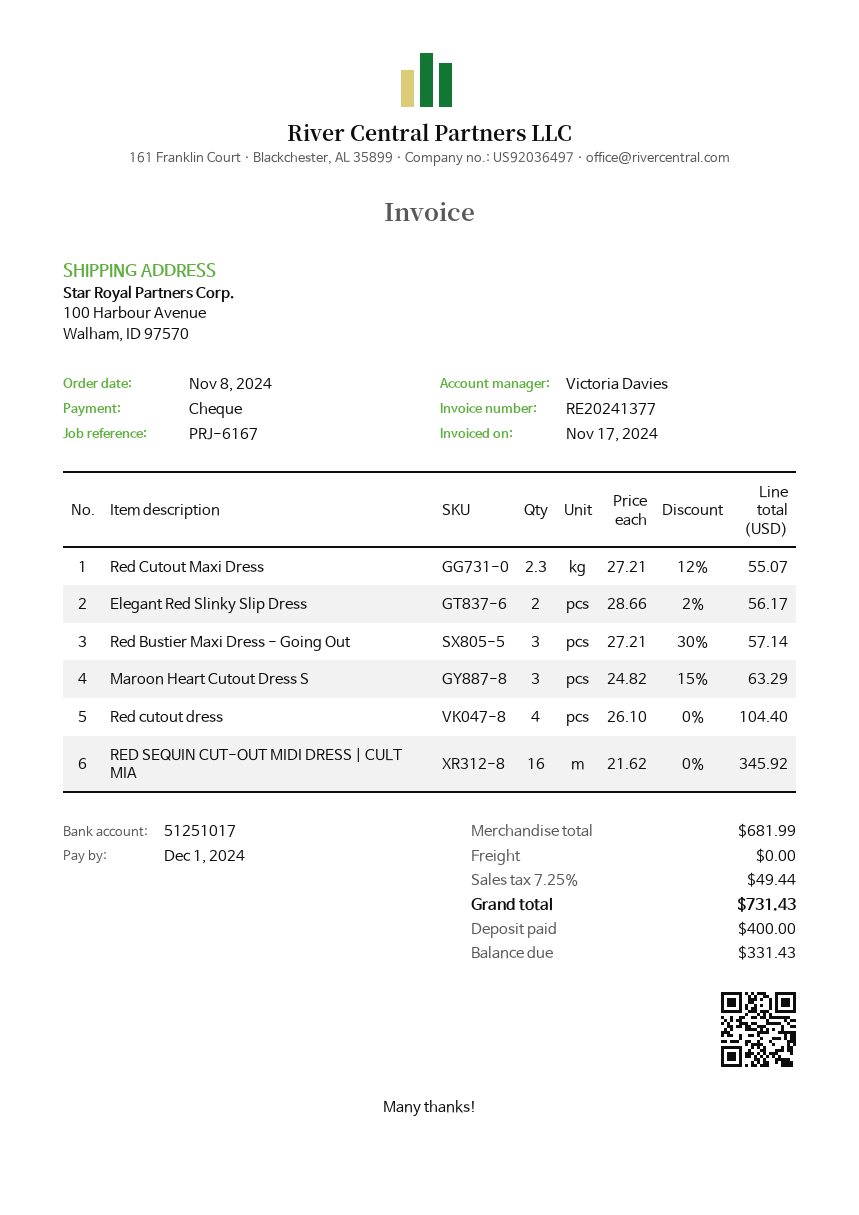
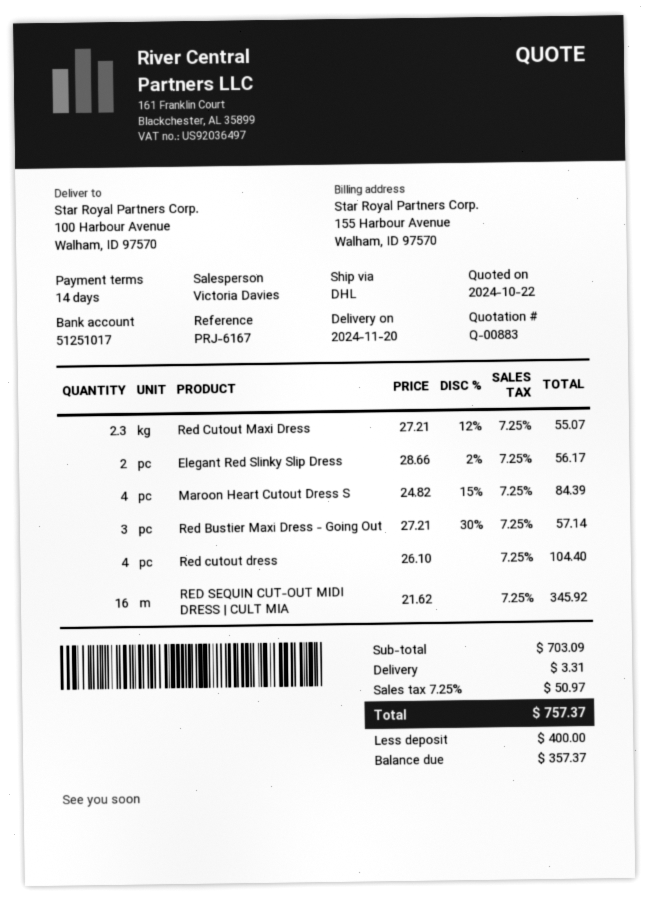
Maroon Heart Cutout Dress S: 3 x 24.82 - 15% = 63.29 -> 4 x 24.82 - 15% = 84.39
subtotal: 681.99 -> 703.09
shipping: 0.00 -> 3.31
tax: 7.25% = 49.44 -> 7.25% = 50.97
total: 731.43 -> 757.37
balance: 331.43 -> 357.37

